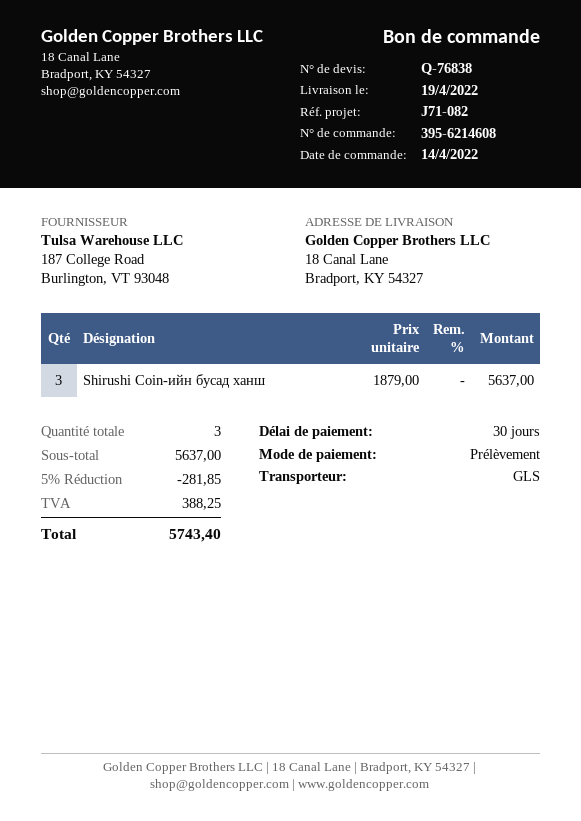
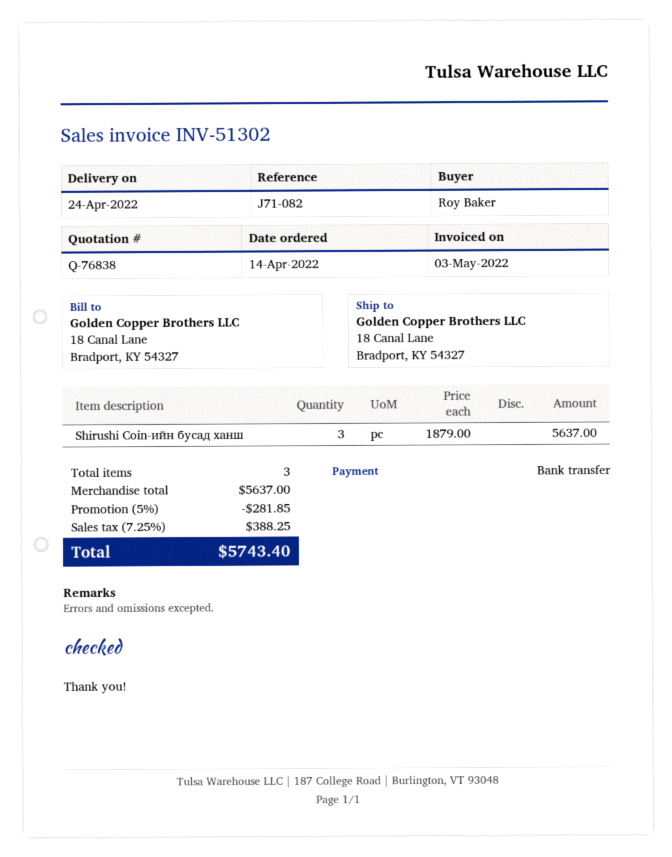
delivery date: 2022-04-19 -> 2022-04-24
payment method: direct debit -> bank transfer

